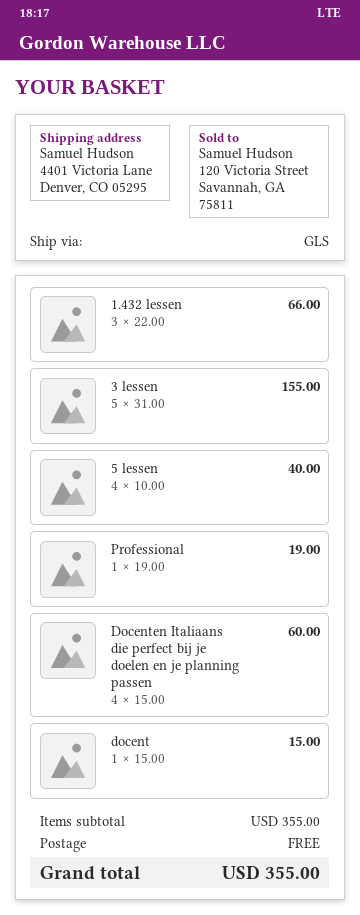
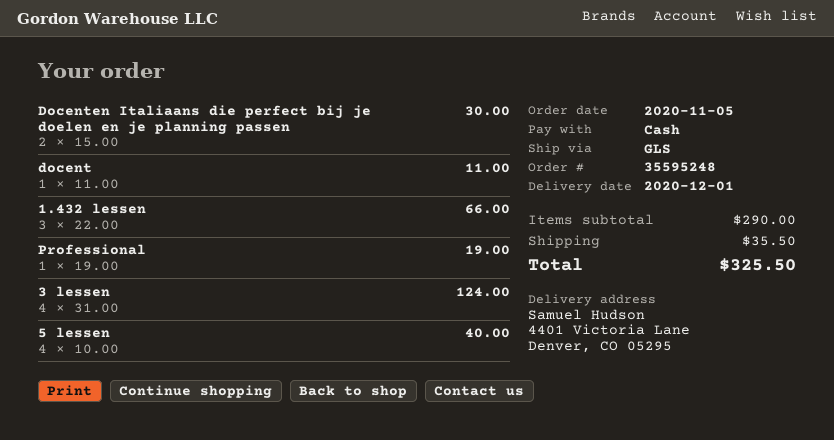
3 lessen: 5 x 31.00 = 155.00 -> 4 x 31.00 = 124.00
Docenten Italiaans die perfect bij je doelen en je planning passen: 4 x 15.00 = 60.00 -> 2 x 15.00 = 30.00
docent: 1 x 15.00 = 15.00 -> 1 x 11.00 = 11.00
subtotal: 355.00 -> 290.00
shipping: 0.00 -> 35.50
total: 355.00 -> 325.50

